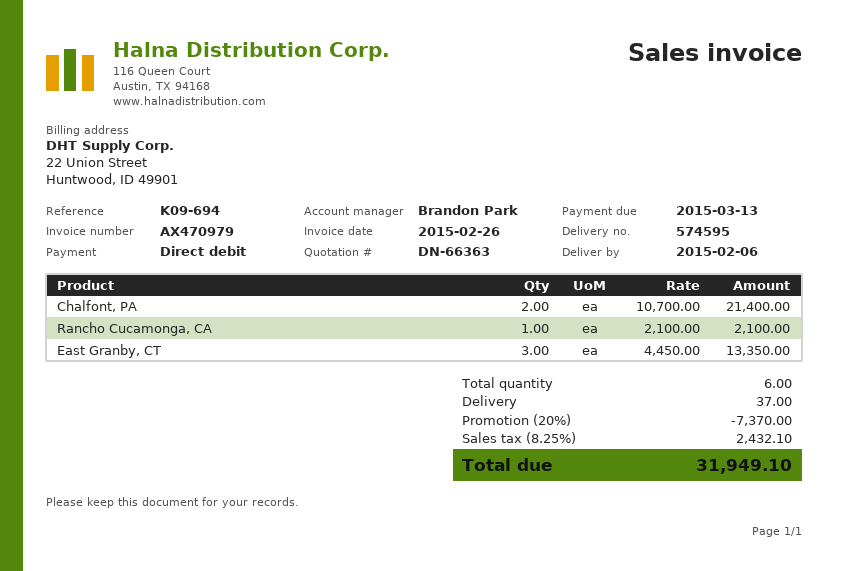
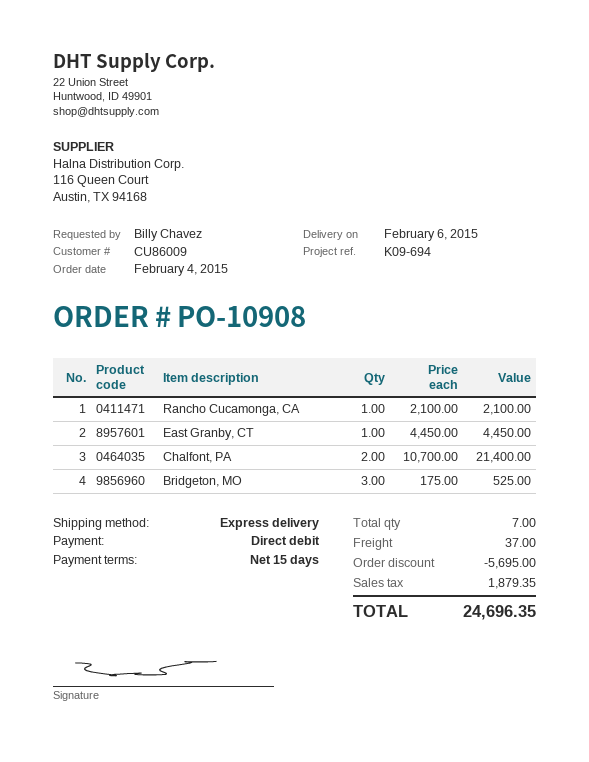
East Granby, CT: 3 x 4450.00 = 13350.00 -> 1 x 4450.00 = 4450.00
Bridgeton, MO: none -> 3 x 175.00 = 525.00
total quantity: 6 -> 7
discount: 7370.00 -> 5695.00
tax: 2432.10 -> 1879.35
total: 31949.10 -> 24696.35

